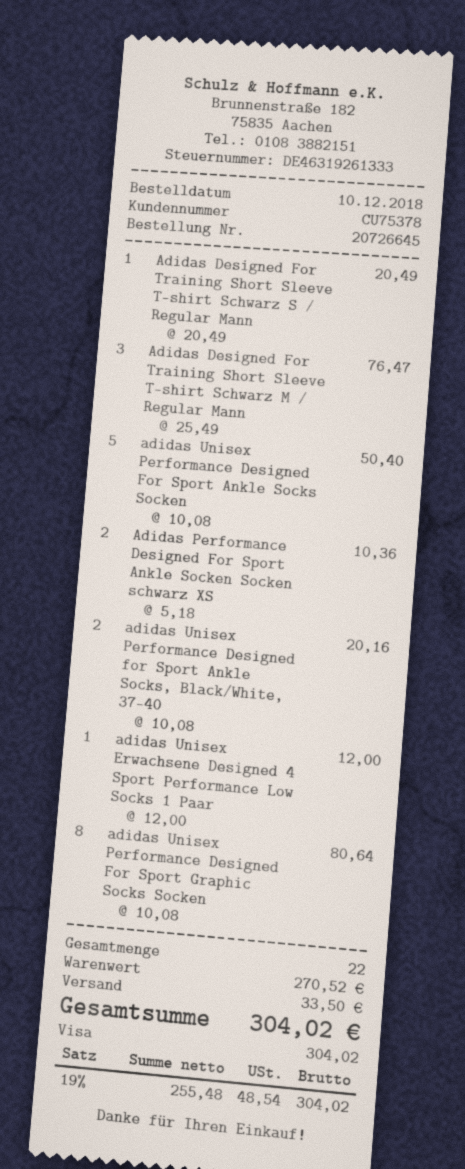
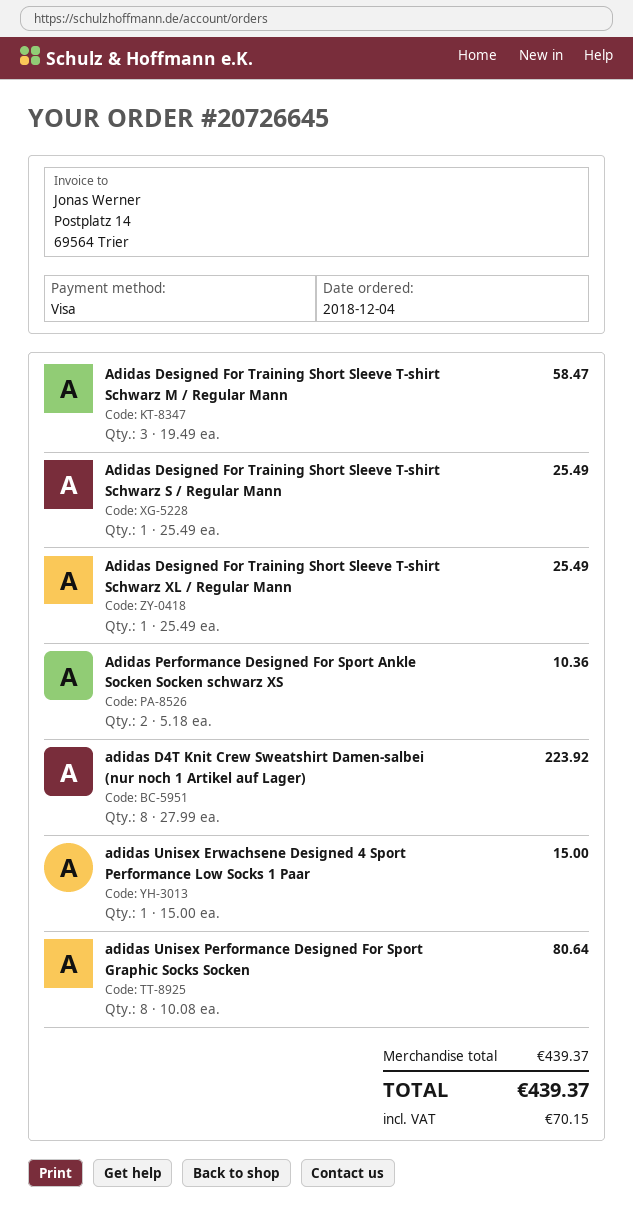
order date: 2018-12-10 -> 2018-12-04
Adidas Designed For Training Short Sleeve T-shirt Schwarz S / Regular Mann: 1 x 20.49 = 20.49 -> 1 x 25.49 = 25.49
Adidas Designed For Training Short Sleeve T-shirt Schwarz M / Regular Mann: 3 x 25.49 = 76.47 -> 3 x 19.49 = 58.47
adidas Unisex Performance Designed For Sport Ankle Socks Socken: 5 x 10.08 = 50.40 -> none
adidas Unisex Performance Designed for Sport Ankle Socks, Black/White, 37-40: 2 x 10.08 = 20.16 -> none
adidas Unisex Erwachsene Designed 4 Sport Performance Low Socks 1 Paar: 1 x 12.00 = 12.00 -> 1 x 15.00 = 15.00
Adidas Designed For Training Short Sleeve T-shirt Schwarz XL / Regular Mann: none -> 1 x 25.49 = 25.49
adidas D4T Knit Crew Sweatshirt Damen-salbei (nur noch 1 Artikel auf Lager): none -> 8 x 27.99 = 223.92
subtotal: 270.52 -> 439.37
shipping: 33.50 -> none
tax: 48.54 -> 70.15
total: 304.02 -> 439.37

